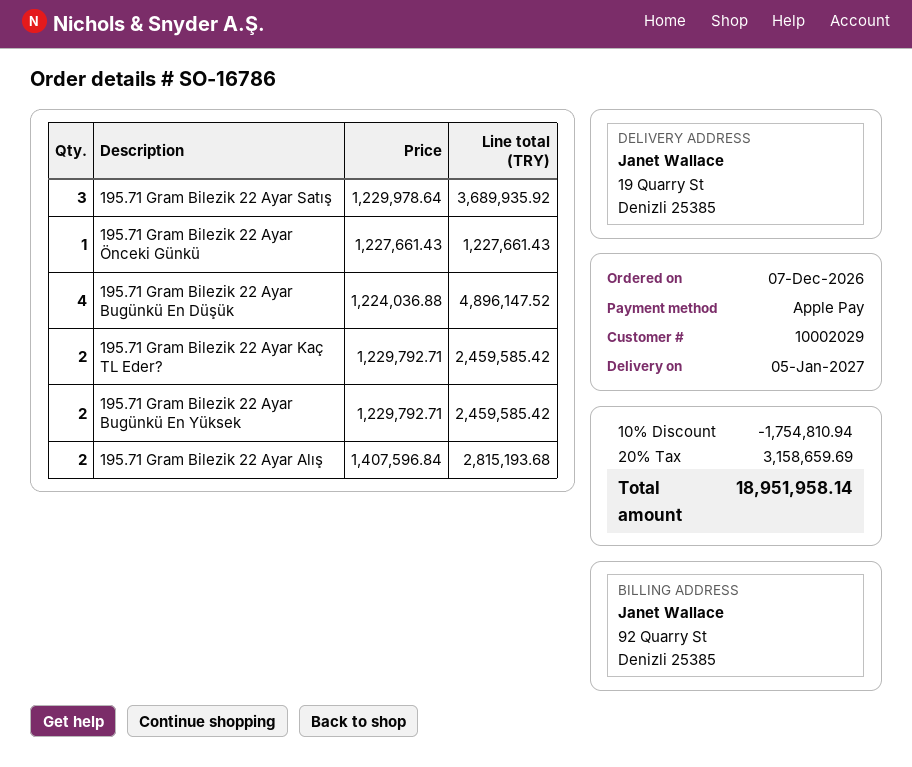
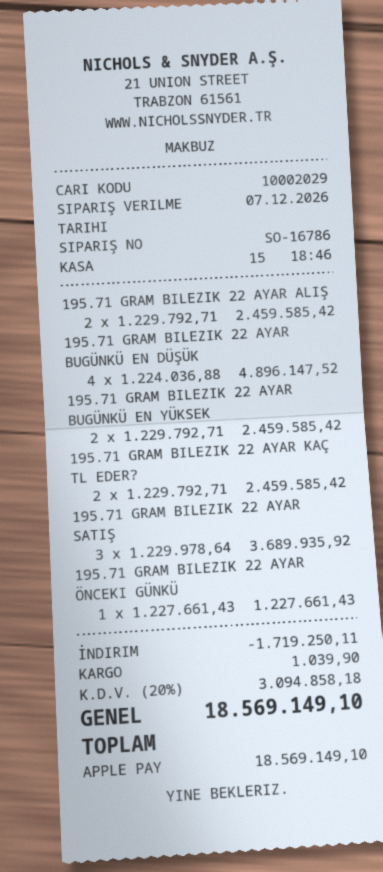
195.71 Gram Bilezik 22 Ayar Alış: 2 x 1407596.84 = 2815193.68 -> 2 x 1229792.71 = 2459585.42
discount: 1754810.94 -> 1719250.11
shipping: none -> 1039.90
tax: 20% = 3158659.69 -> 20% = 3094858.18
total: 18951958.14 -> 18569149.10

